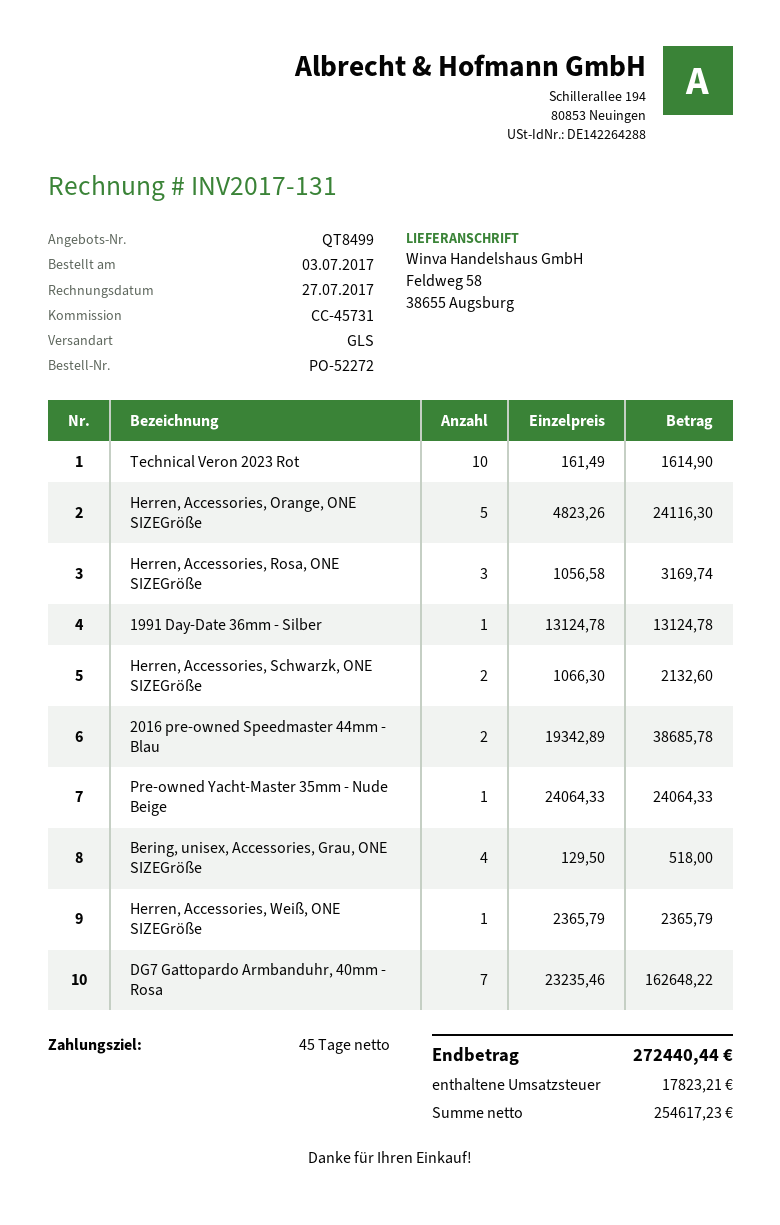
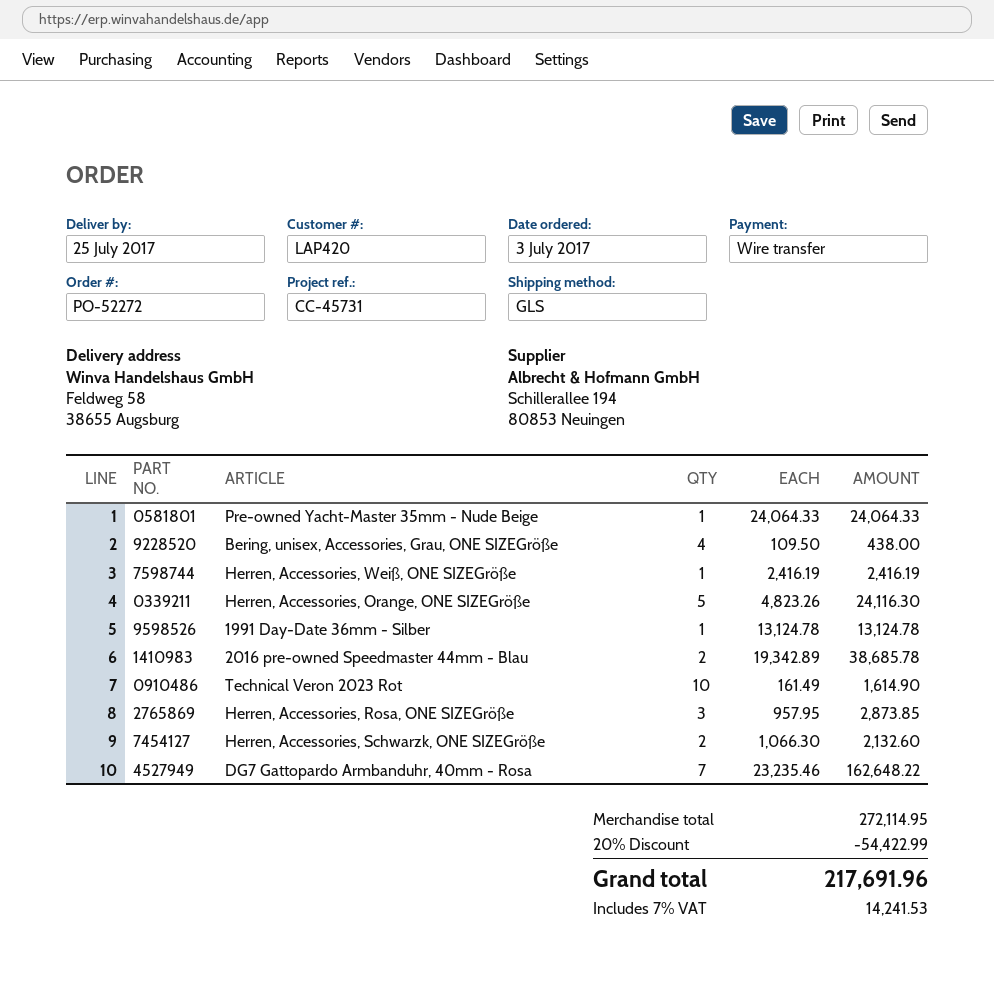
Herren, Accessories, Rosa, ONE SIZEGröße: 3 x 1056.58 = 3169.74 -> 3 x 957.95 = 2873.85
Bering, unisex, Accessories, Grau, ONE SIZEGröße: 4 x 129.50 = 518.00 -> 4 x 109.50 = 438.00
Herren, Accessories, Weiß, ONE SIZEGröße: 1 x 2365.79 = 2365.79 -> 1 x 2416.19 = 2416.19
discount: none -> 20% = 54422.99
tax: 17823.21 -> 14241.53
total: 272440.44 -> 217691.96

